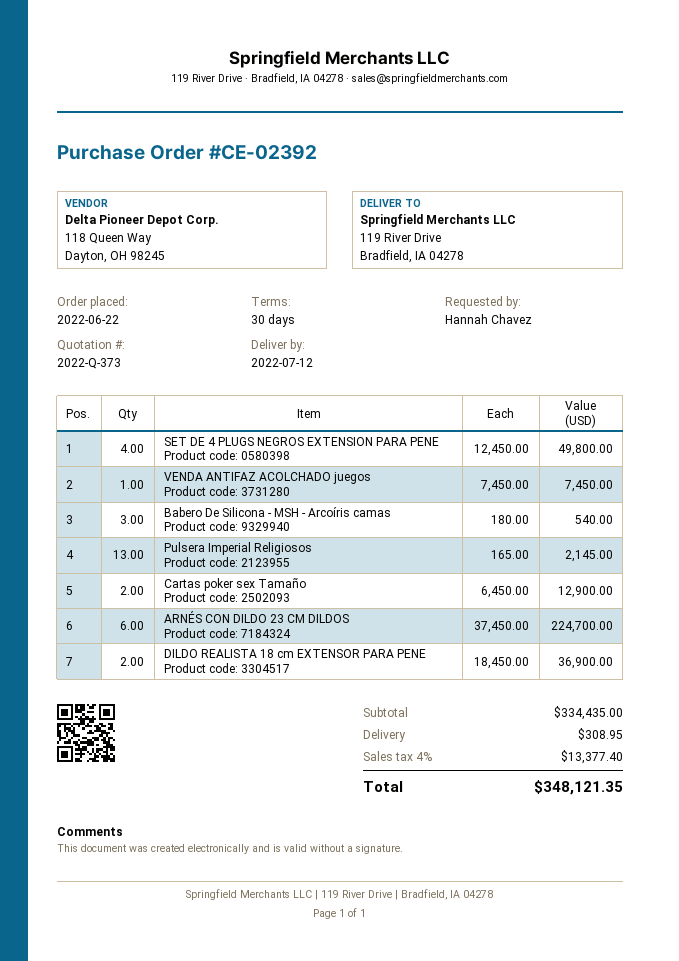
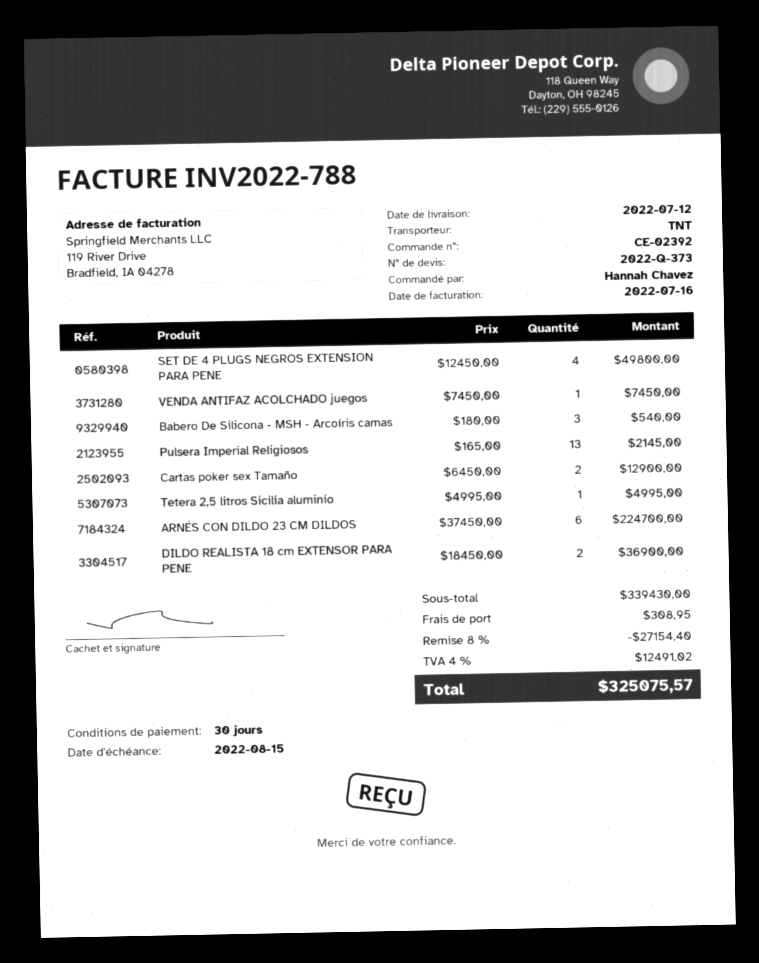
Tetera 2,5 litros Sicilia aluminio: none -> 1 x 4995.00 = 4995.00
subtotal: 334435.00 -> 339430.00
discount: none -> 8% = 27154.40
tax: 4% = 13377.40 -> 4% = 12491.02
total: 348121.35 -> 325075.57

